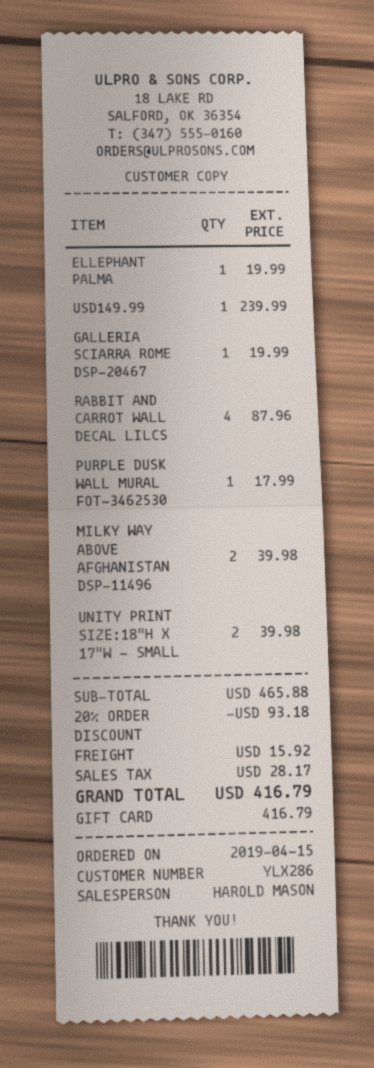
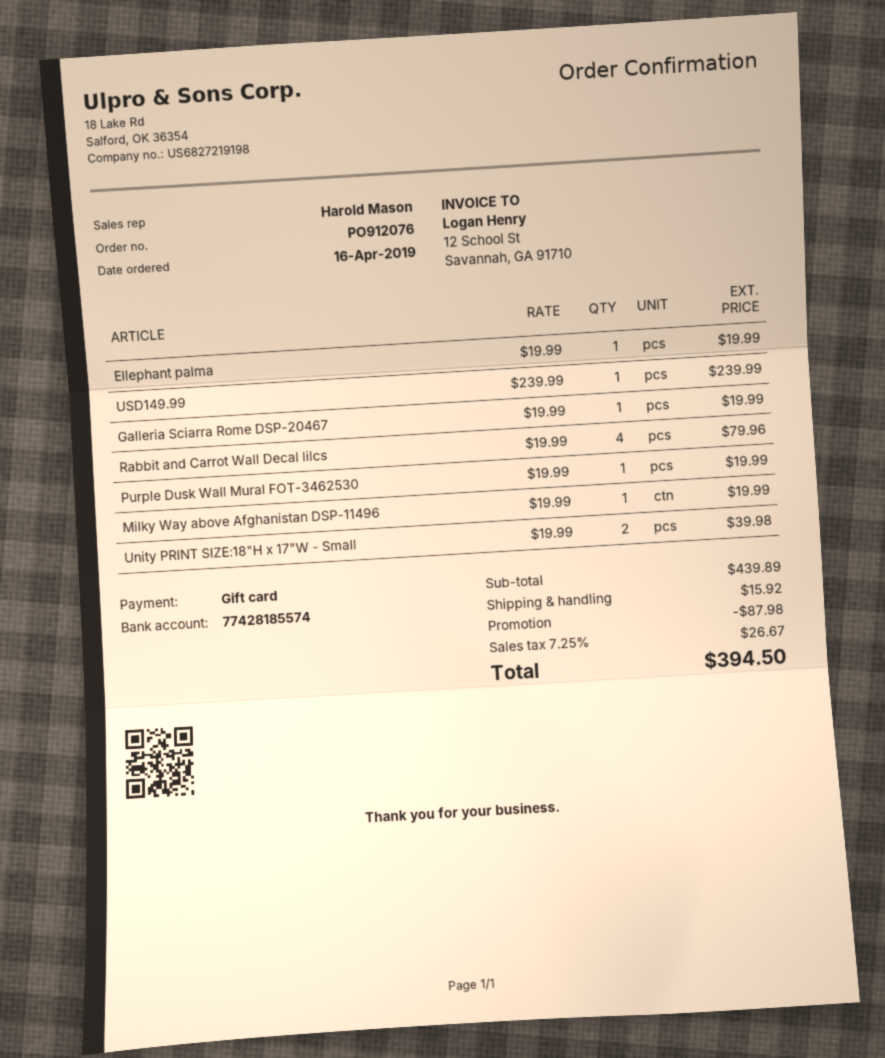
order date: 2019-04-15 -> 2019-04-16
RABBIT AND CARROT WALL DECAL LILCS: 4 for 87.96 -> 4 for 79.96
PURPLE DUSK WALL MURAL FOT-3462530: 1 for 17.99 -> 1 for 19.99
MILKY WAY ABOVE AFGHANISTAN DSP-11496: 2 for 39.98 -> 1 for 19.99
subtotal: 465.88 -> 439.89
discount: 93.18 -> 87.98
tax: 28.17 -> 26.67
total: 416.79 -> 394.50

